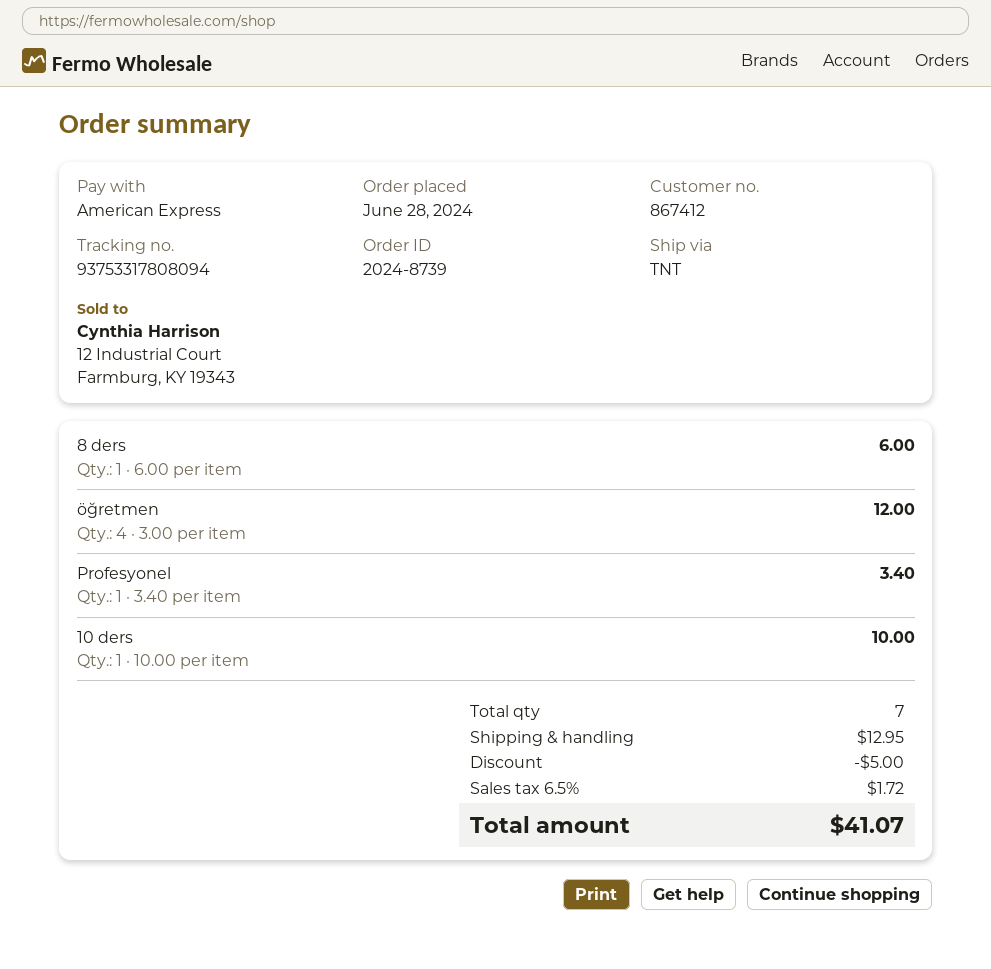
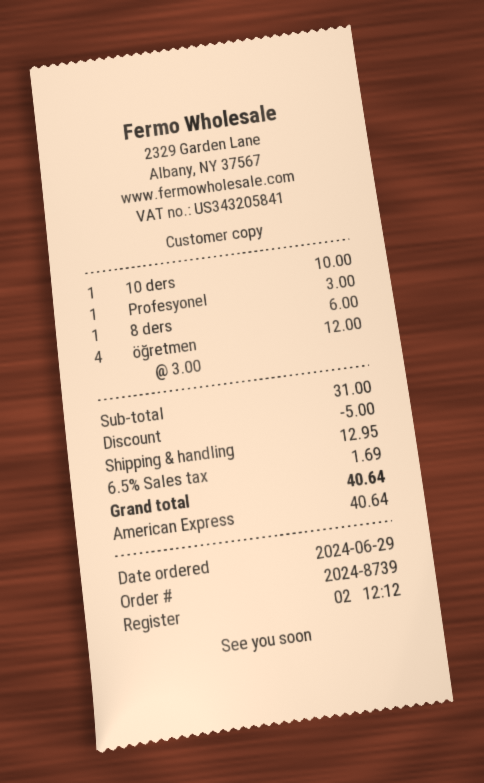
order date: 2024-06-28 -> 2024-06-29
Profesyonel: 1 x 3.40 = 3.40 -> 1 x 3.00 = 3.00
tax: 6.5% = 1.72 -> 6.5% = 1.69
total: 41.07 -> 40.64

